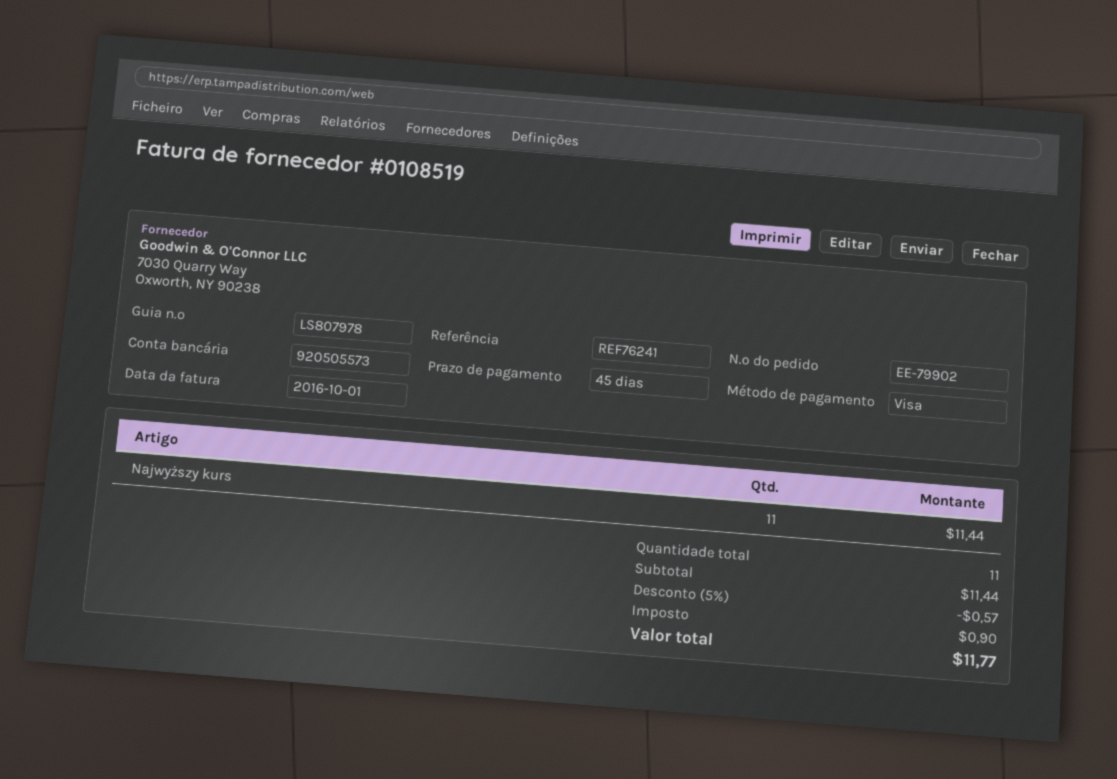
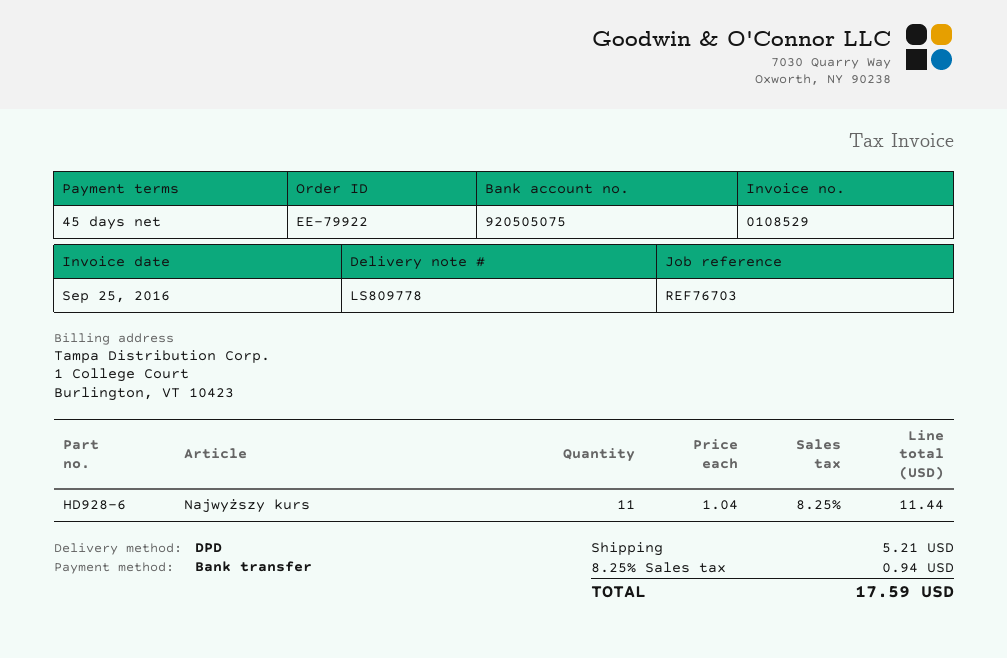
order number: EE-79902 -> EE-79922
delivery note number: LS807978 -> LS809778
invoice number: 0108519 -> 0108529
invoice date: 2016-10-01 -> 2016-09-25
reference: REF76241 -> REF76703
payment method: Visa -> bank transfer
bank account: 920505573 -> 920505075
discount: 5% = 0.57 -> none
shipping: none -> 5.21
tax: 0.90 -> 0.94
total: 11.77 -> 17.59

